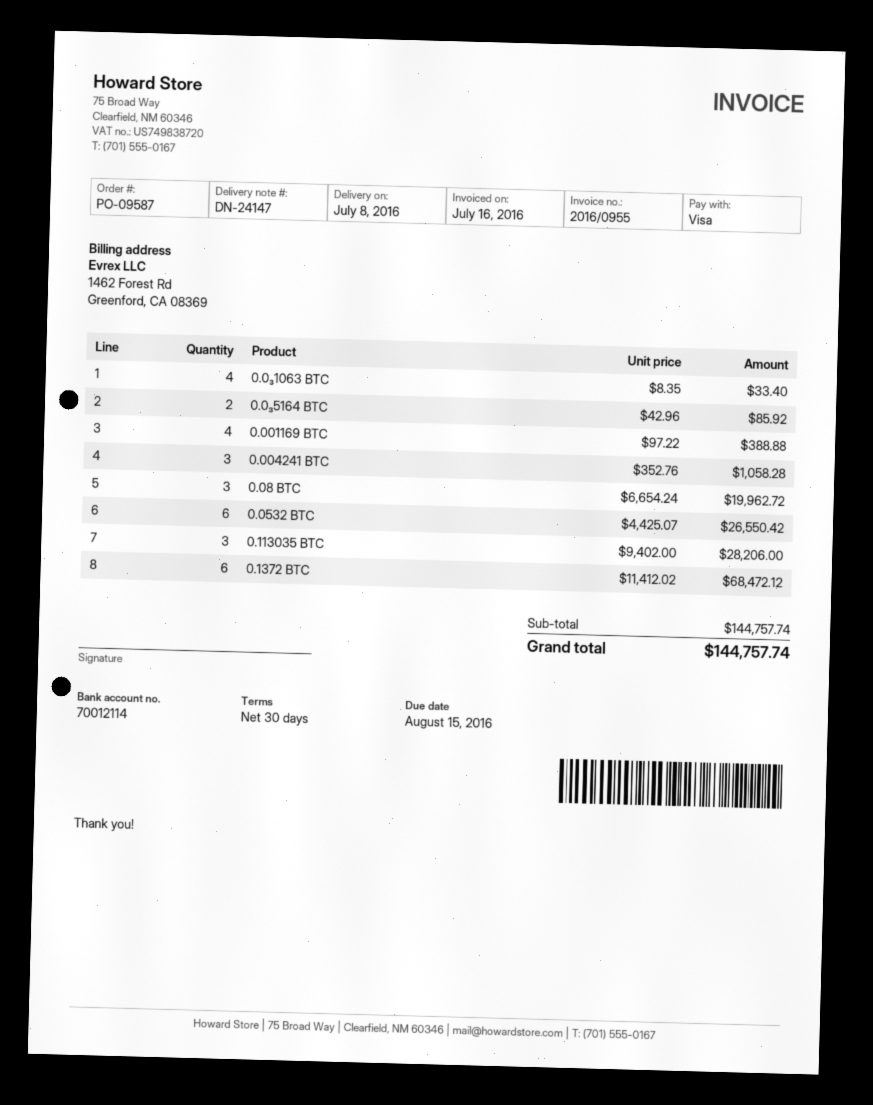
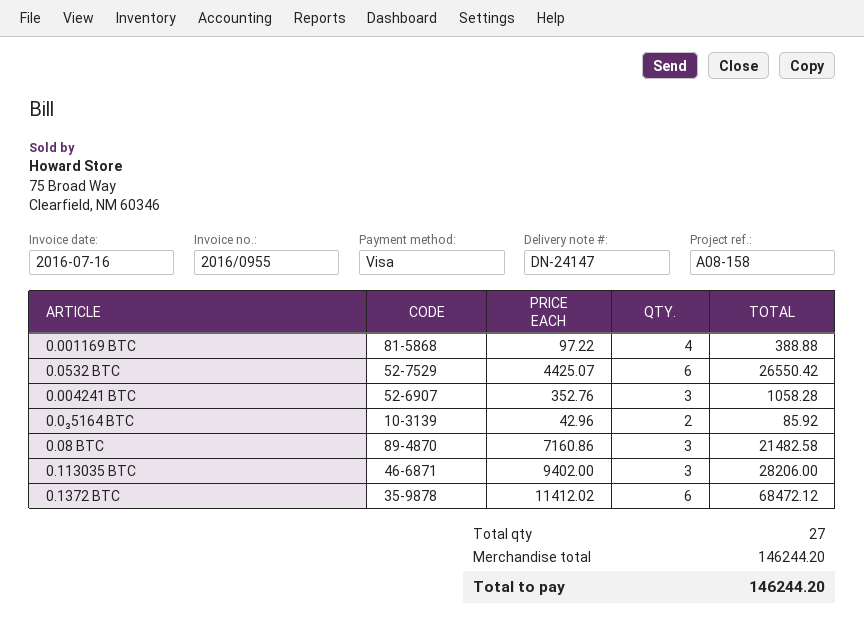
0.0₃1063 BTC: 4 x 8.35 = 33.40 -> none
0.08 BTC: 3 x 6654.24 = 19962.72 -> 3 x 7160.86 = 21482.58
subtotal: 144757.74 -> 146244.20
total: 144757.74 -> 146244.20

